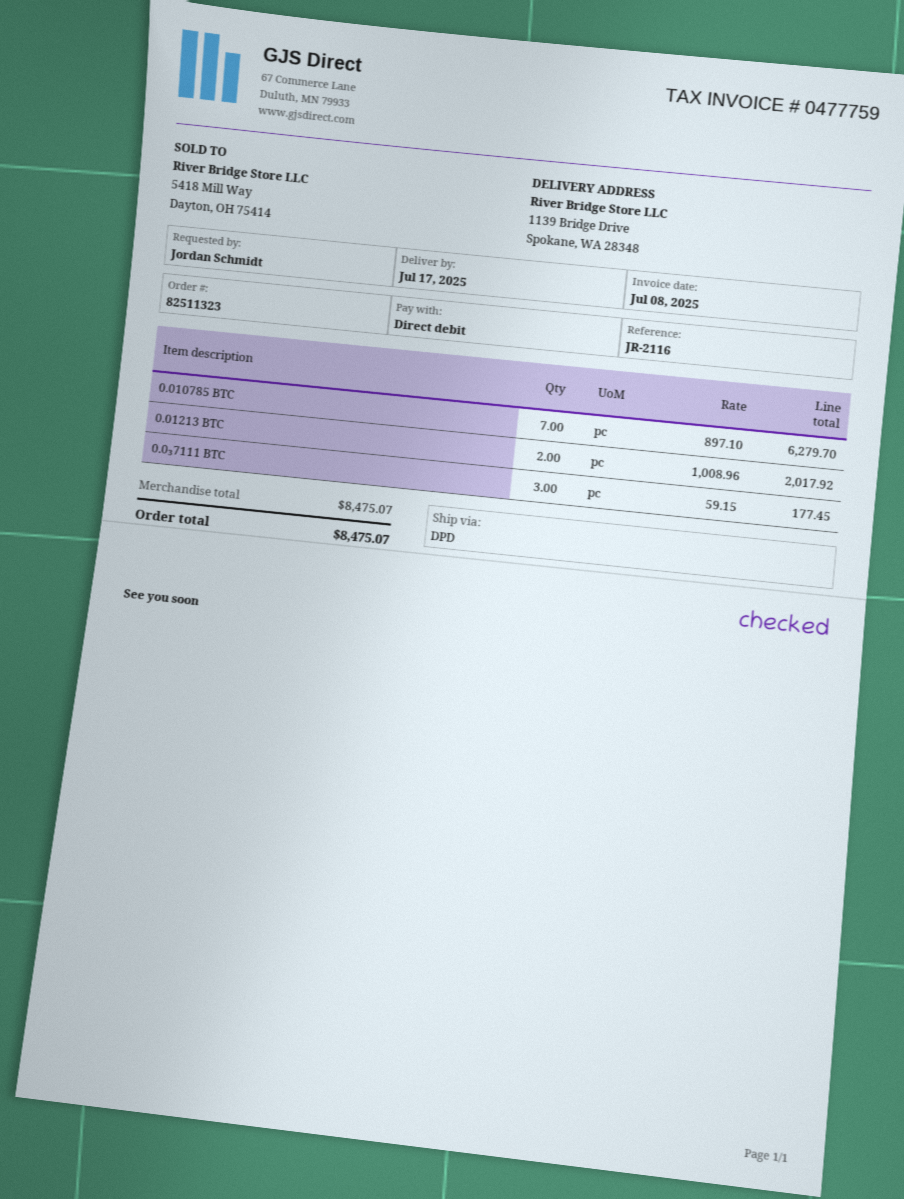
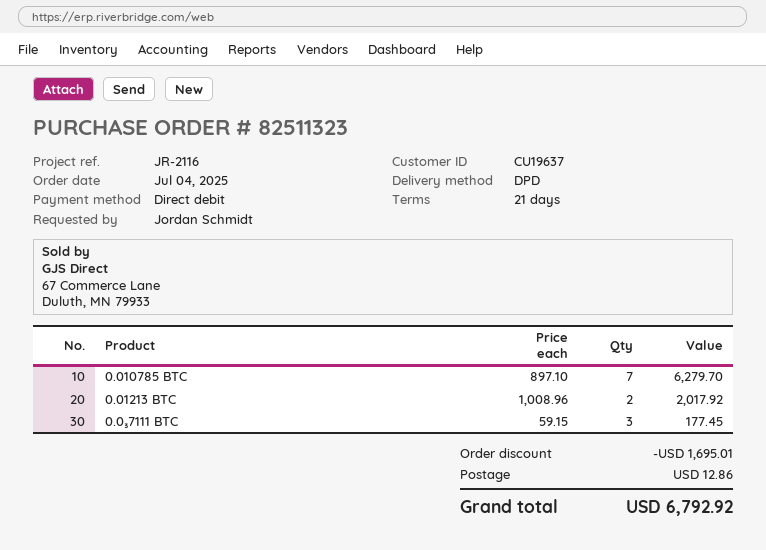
discount: none -> 1695.01
shipping: none -> 12.86
total: 8475.07 -> 6792.92

